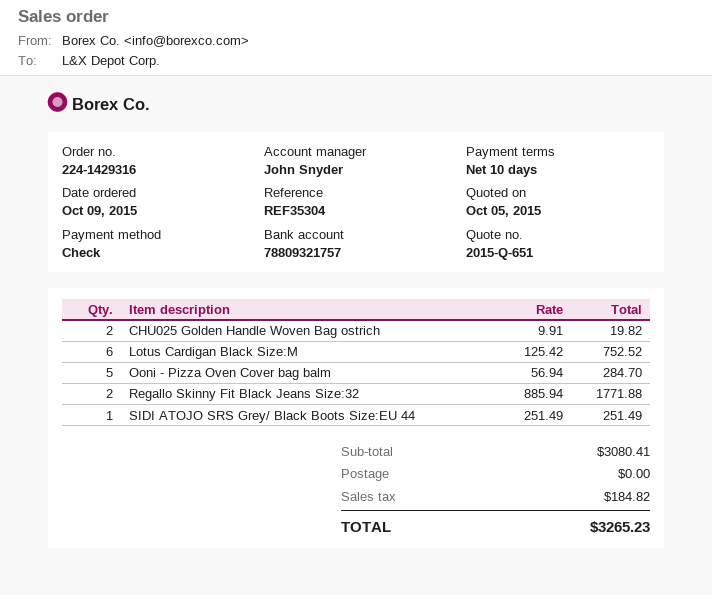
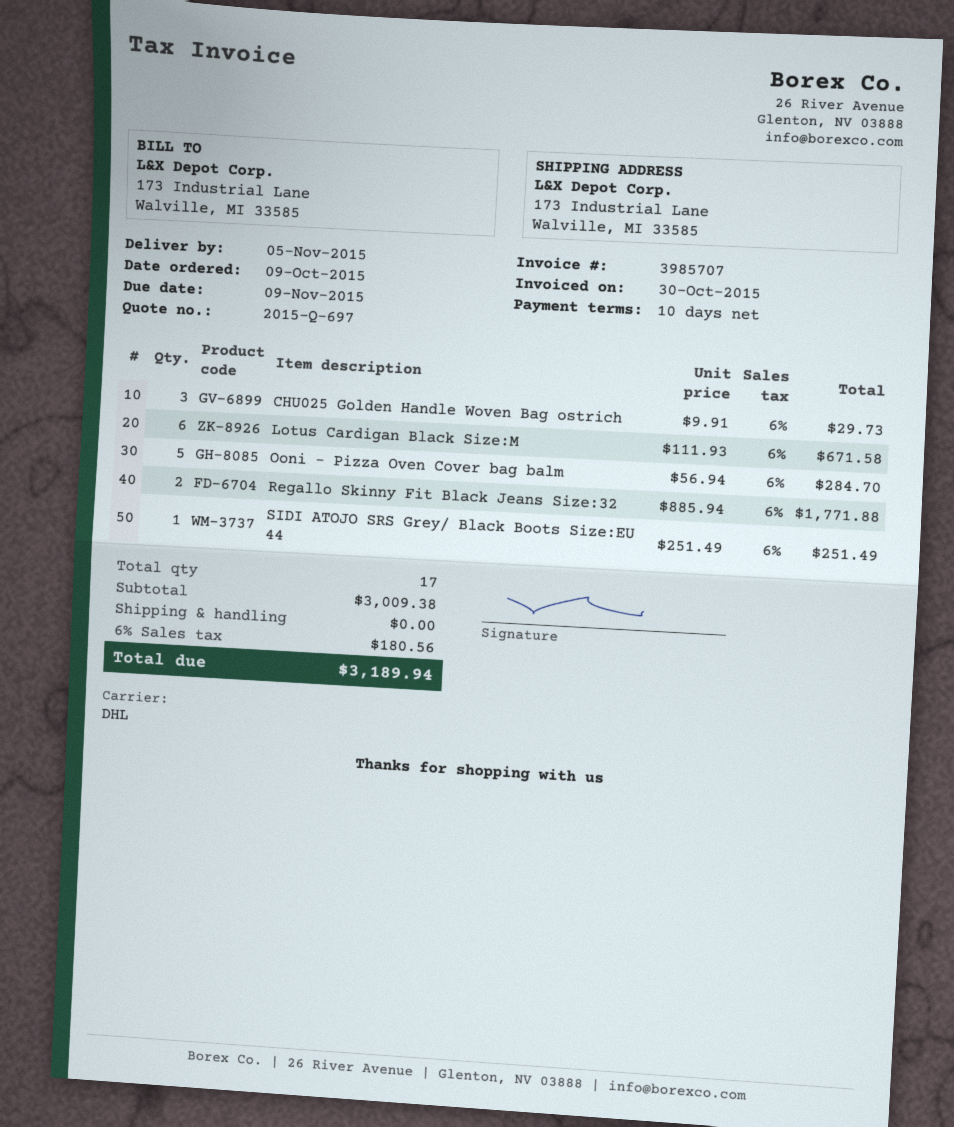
quote number: 2015-Q-651 -> 2015-Q-697
CHU025 Golden Handle Woven Bag ostrich: 2 x 9.91 = 19.82 -> 3 x 9.91 = 29.73
Lotus Cardigan Black Size:M: 6 x 125.42 = 752.52 -> 6 x 111.93 = 671.58
subtotal: 3080.41 -> 3009.38
tax: 184.82 -> 180.56
total: 3265.23 -> 3189.94

